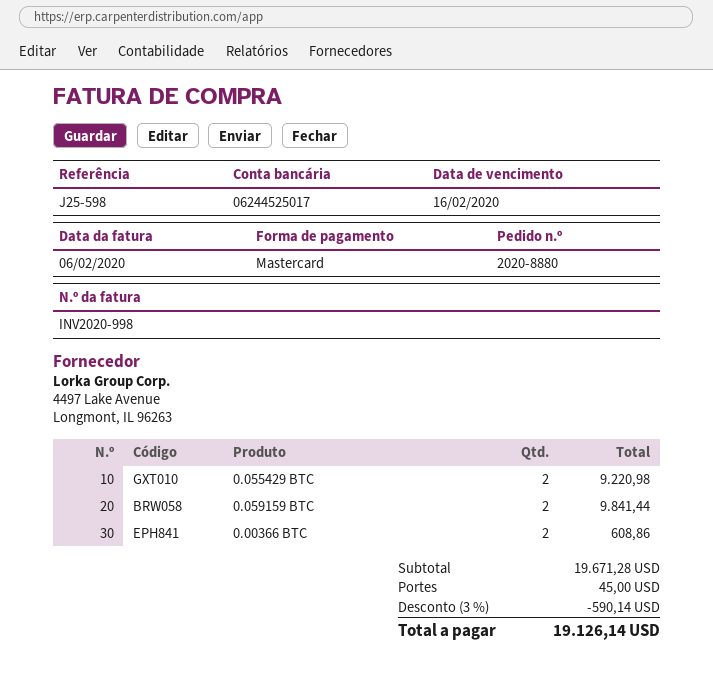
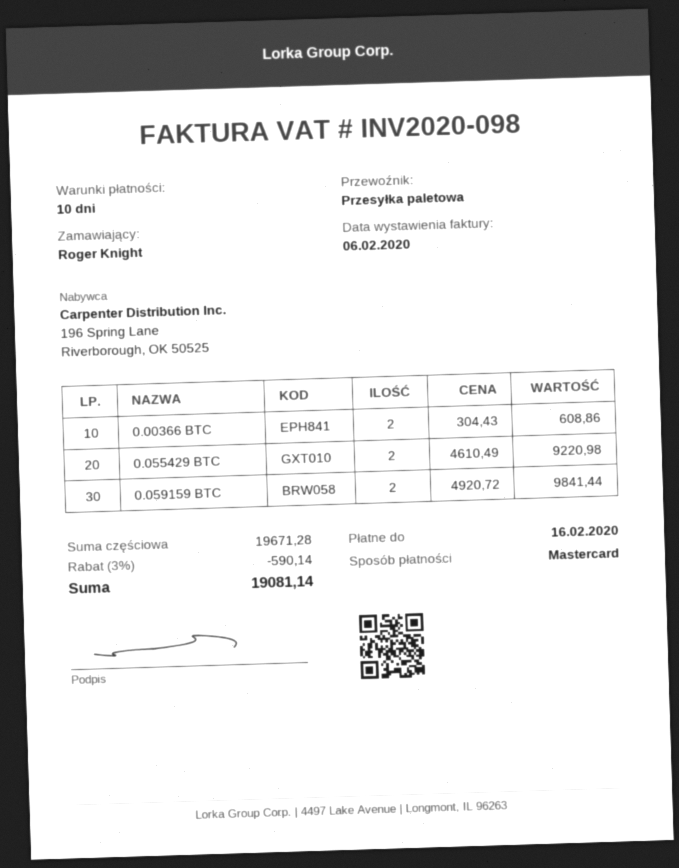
invoice number: INV2020-998 -> INV2020-098
shipping: 45.00 -> none
total: 19126.14 -> 19081.14

